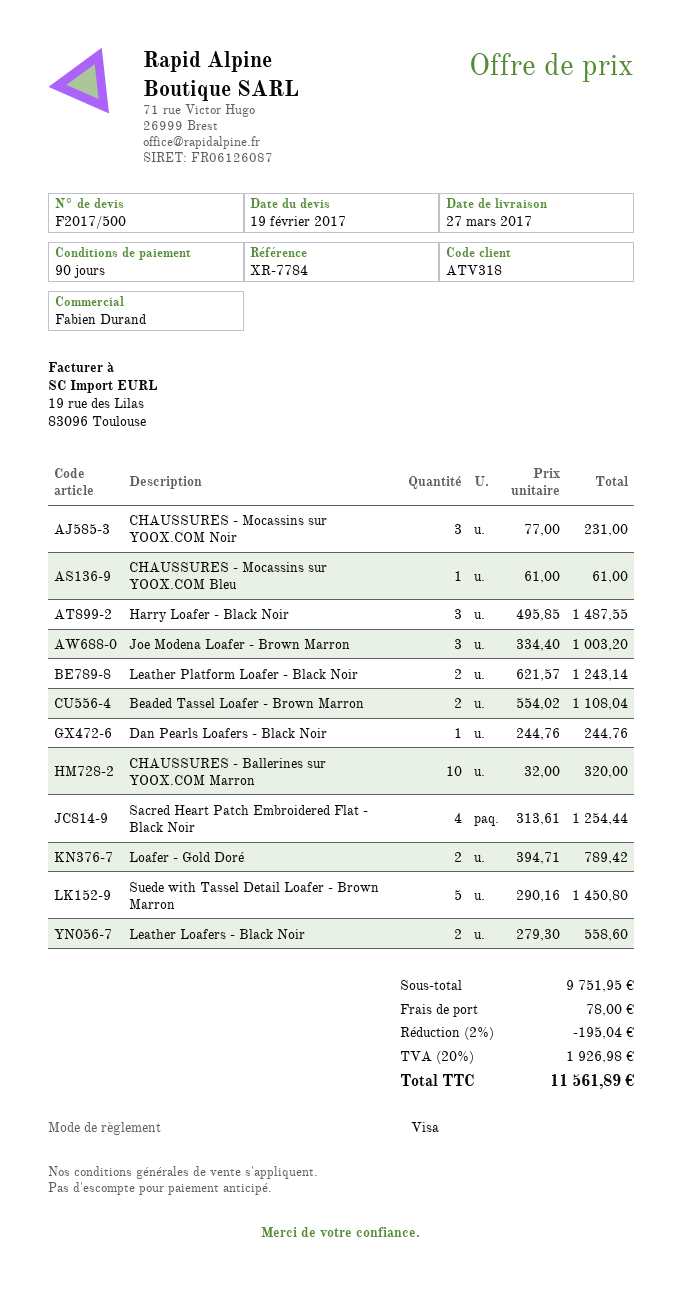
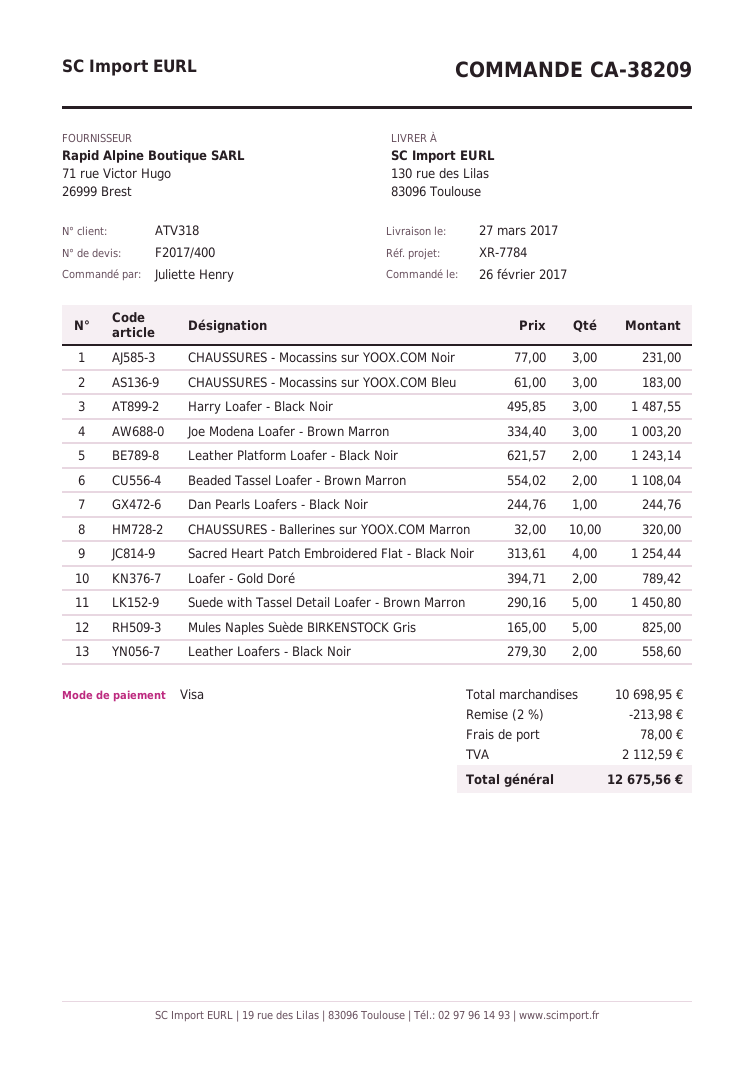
quote number: F2017/500 -> F2017/400
CHAUSSURES - Mocassins sur YOOX.COM Bleu: 1 x 61.00 = 61.00 -> 3 x 61.00 = 183.00
Mules Naples Suède BIRKENSTOCK Gris: none -> 5 x 165.00 = 825.00
subtotal: 9751.95 -> 10698.95
discount: 2% = 195.04 -> 2% = 213.98
tax: 1926.98 -> 2112.59
total: 11561.89 -> 12675.56

